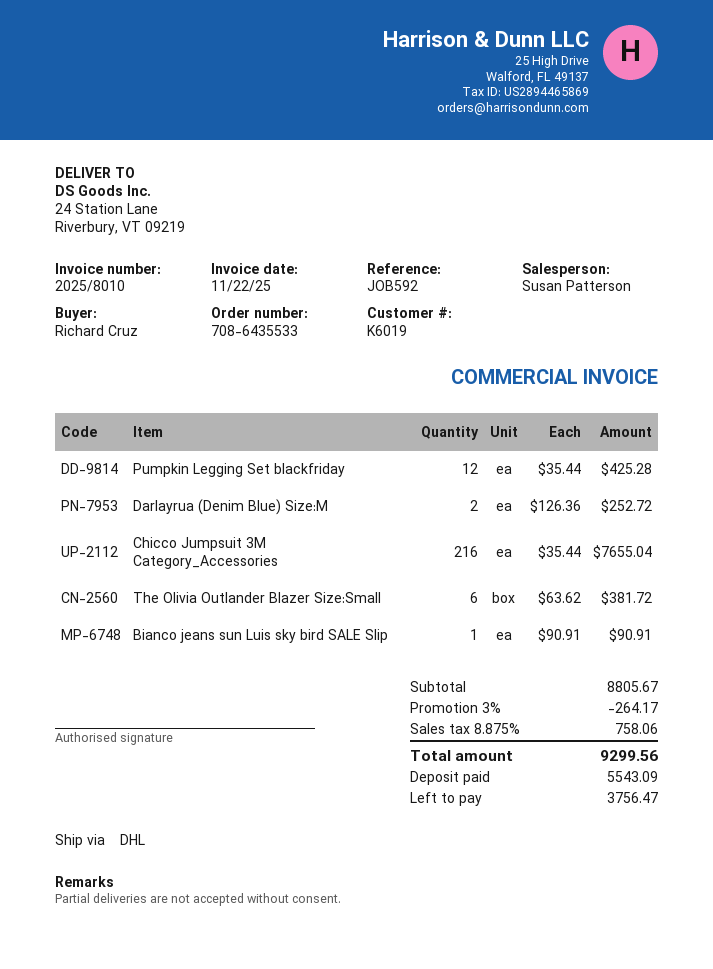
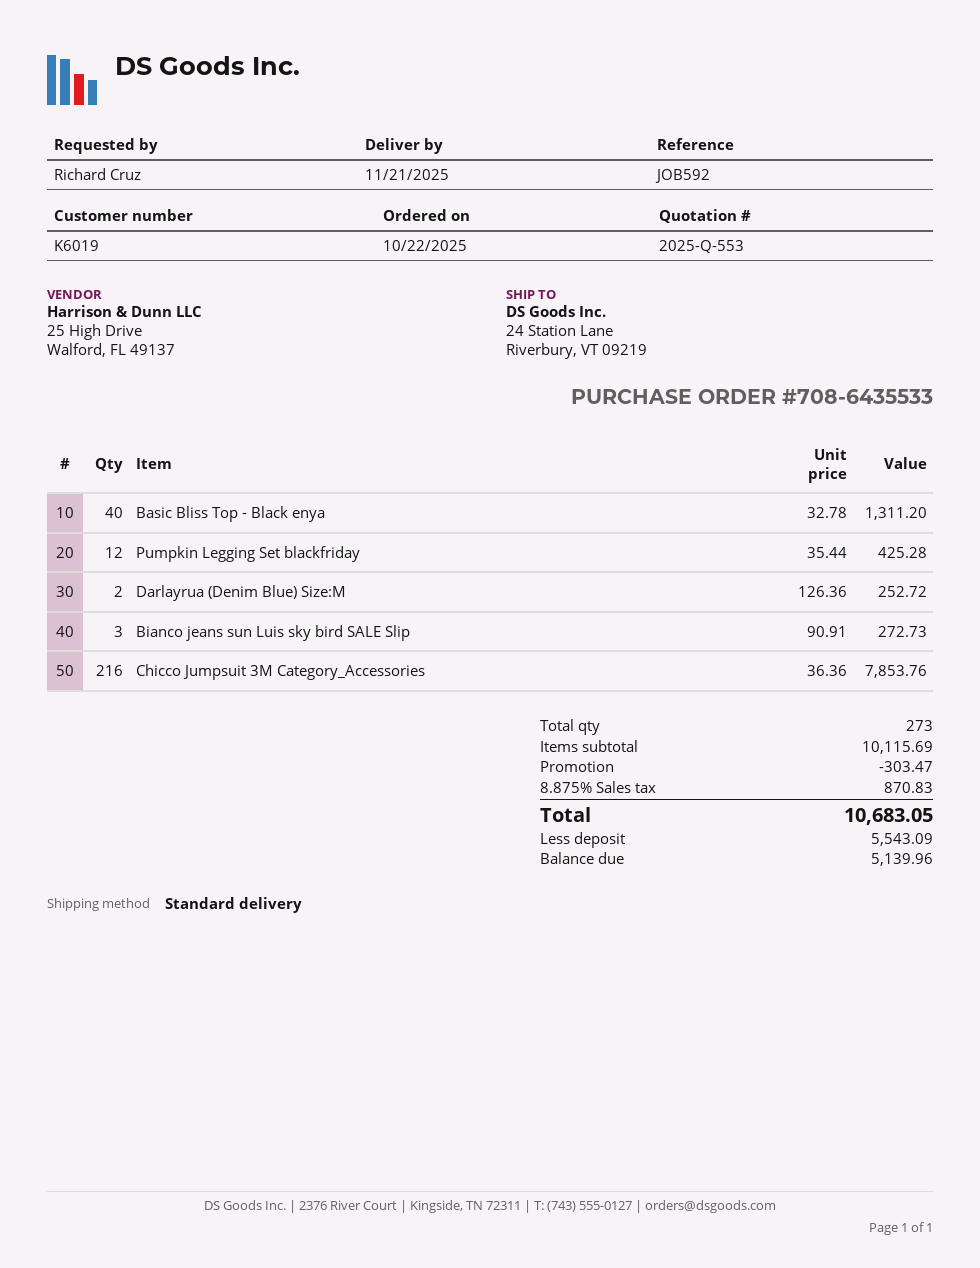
shipping method: DHL -> standard
Chicco Jumpsuit 3M Category_Accessories: 216 x 35.44 = 7655.04 -> 216 x 36.36 = 7853.76
The Olivia Outlander Blazer Size:Small: 6 x 63.62 = 381.72 -> none
Bianco jeans sun Luis sky bird SALE Slip: 1 x 90.91 = 90.91 -> 3 x 90.91 = 272.73
Basic Bliss Top - Black enya: none -> 40 x 32.78 = 1311.20
subtotal: 8805.67 -> 10115.69
discount: 264.17 -> 303.47
tax: 8.875% = 758.06 -> 8.875% = 870.83
total: 9299.56 -> 10683.05
balance: 3756.47 -> 5139.96

